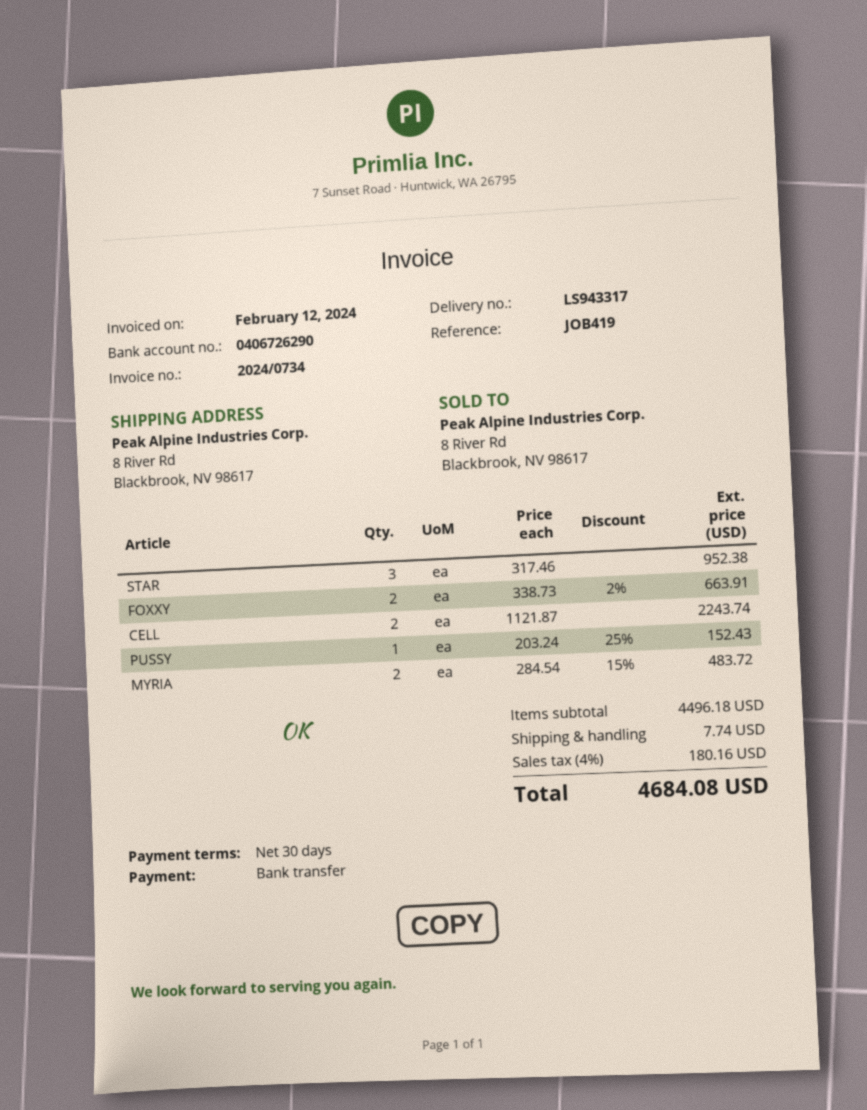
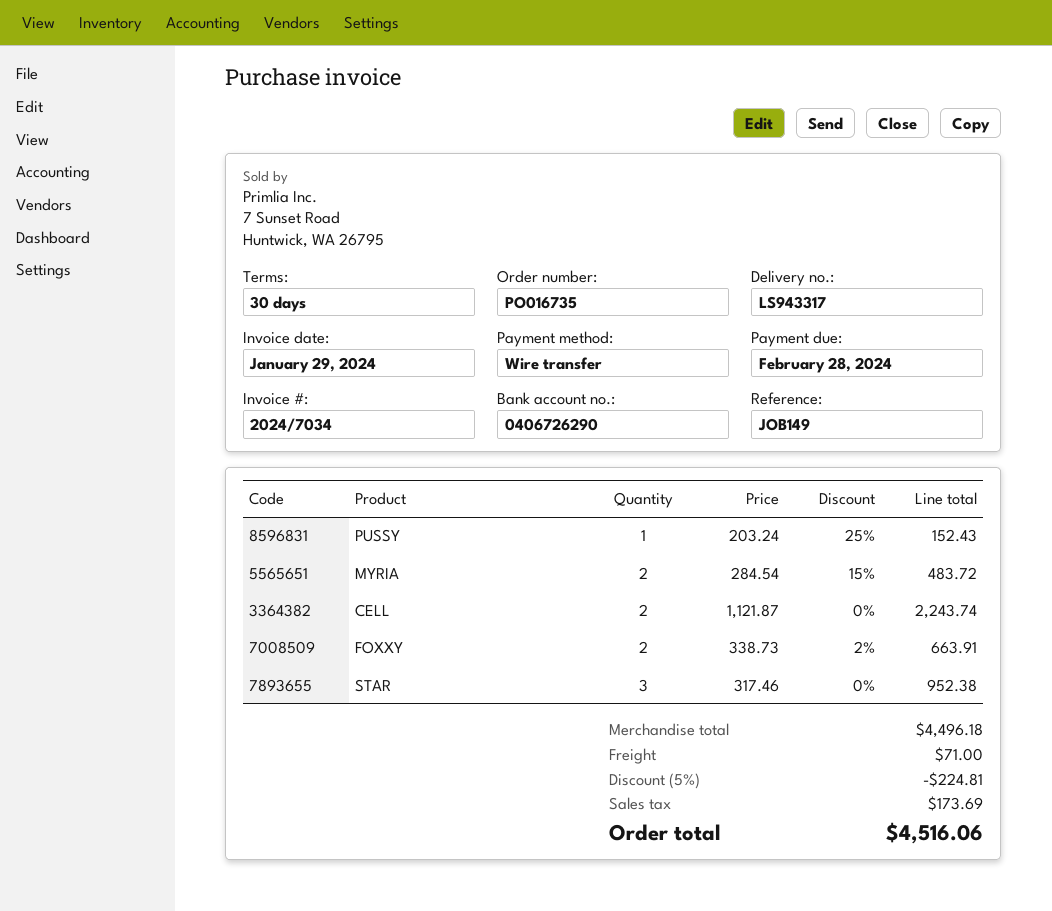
invoice number: 2024/0734 -> 2024/7034
invoice date: 2024-02-12 -> 2024-01-29
reference: JOB419 -> JOB149
discount: none -> 5% = 224.81
shipping: 7.74 -> 71.00
tax: 180.16 -> 173.69
total: 4684.08 -> 4516.06

